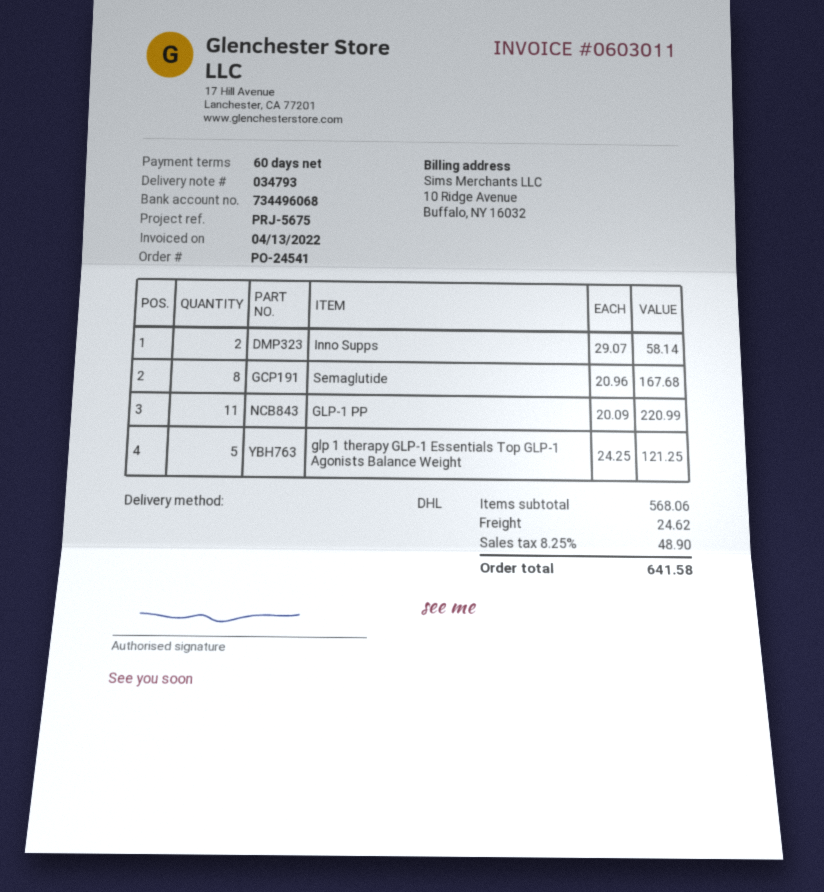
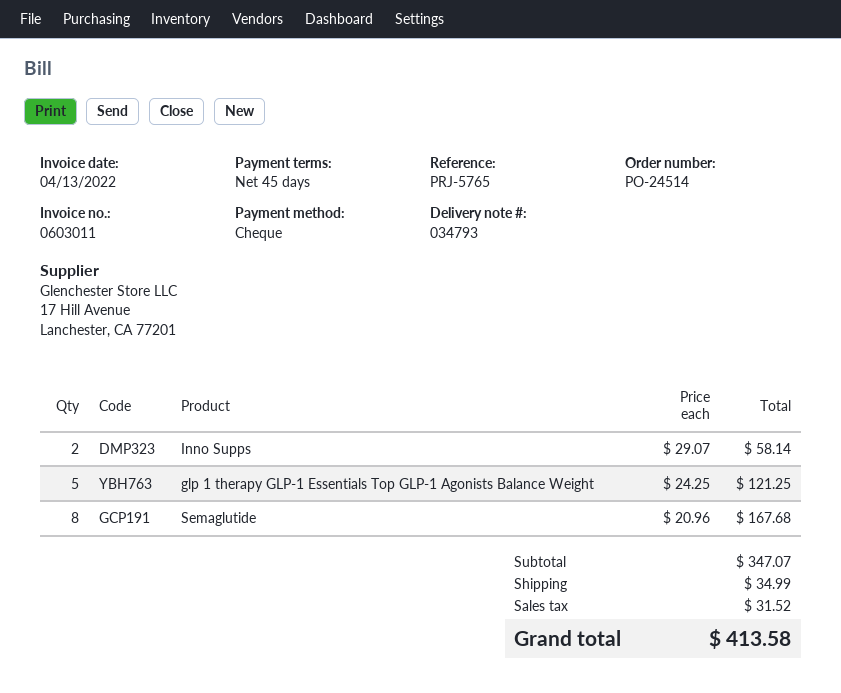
order number: PO-24541 -> PO-24514
payment terms: 60 days -> 45 days
reference: PRJ-5675 -> PRJ-5765
GLP-1 PP: 11 x 20.09 = 220.99 -> none
subtotal: 568.06 -> 347.07
shipping: 24.62 -> 34.99
tax: 48.90 -> 31.52
total: 641.58 -> 413.58

